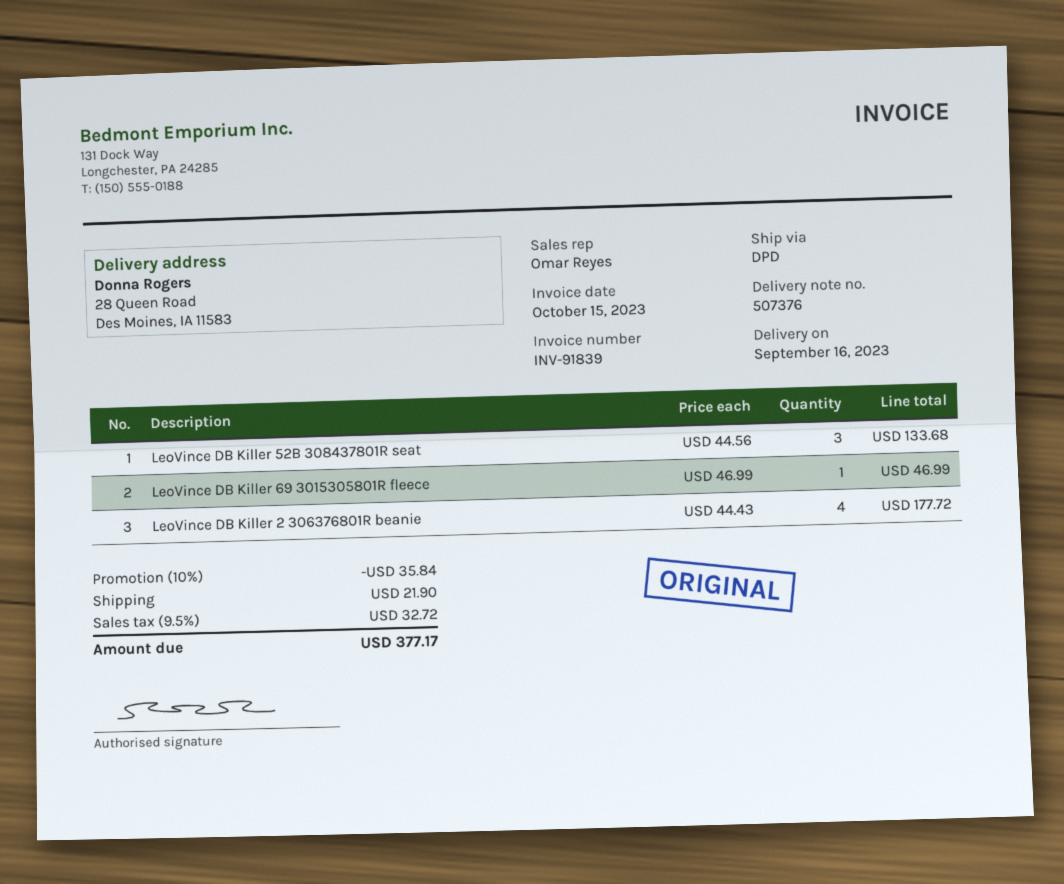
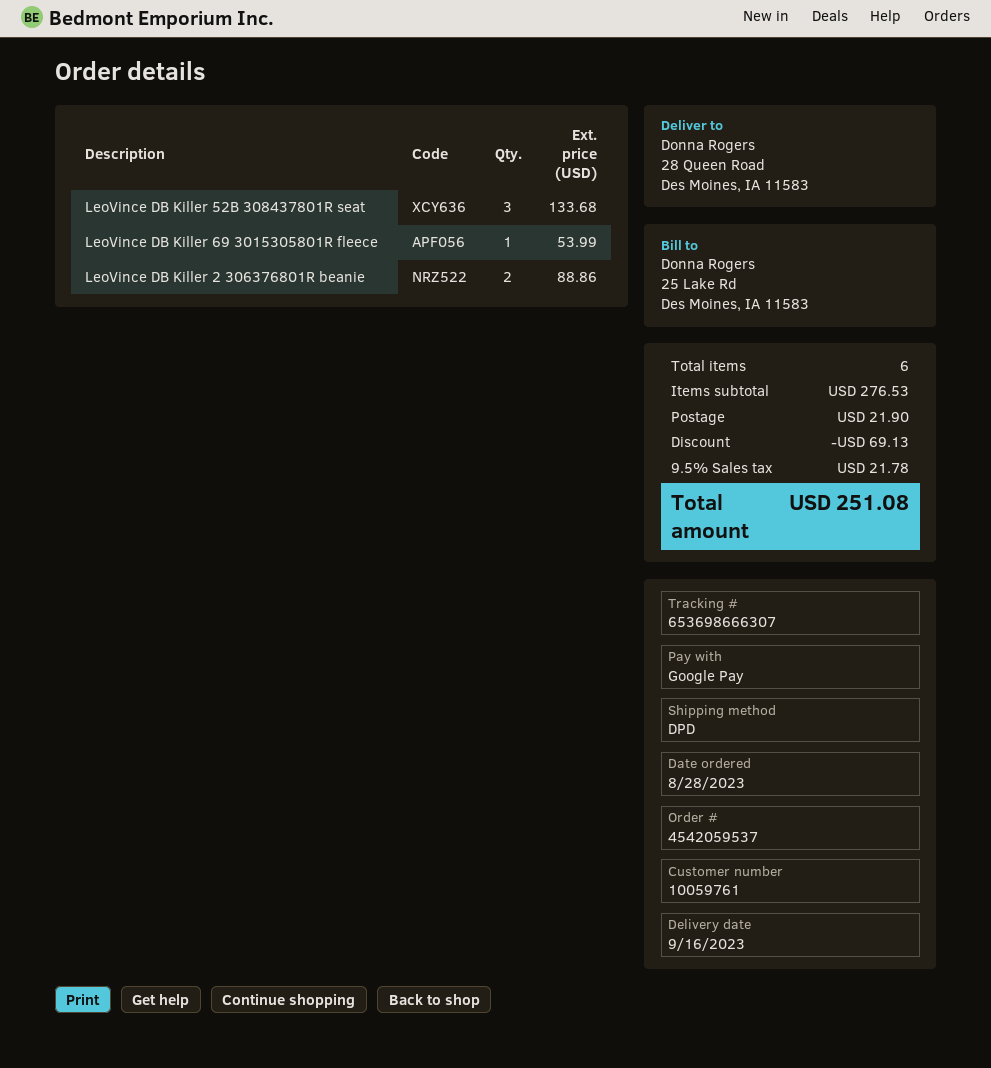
LeoVince DB Killer 69 3015305801R fleece: 1 for 46.99 -> 1 for 53.99
LeoVince DB Killer 2 306376801R beanie: 4 for 177.72 -> 2 for 88.86
discount: 35.84 -> 69.13
tax: 9.5% = 32.72 -> 9.5% = 21.78
total: 377.17 -> 251.08

